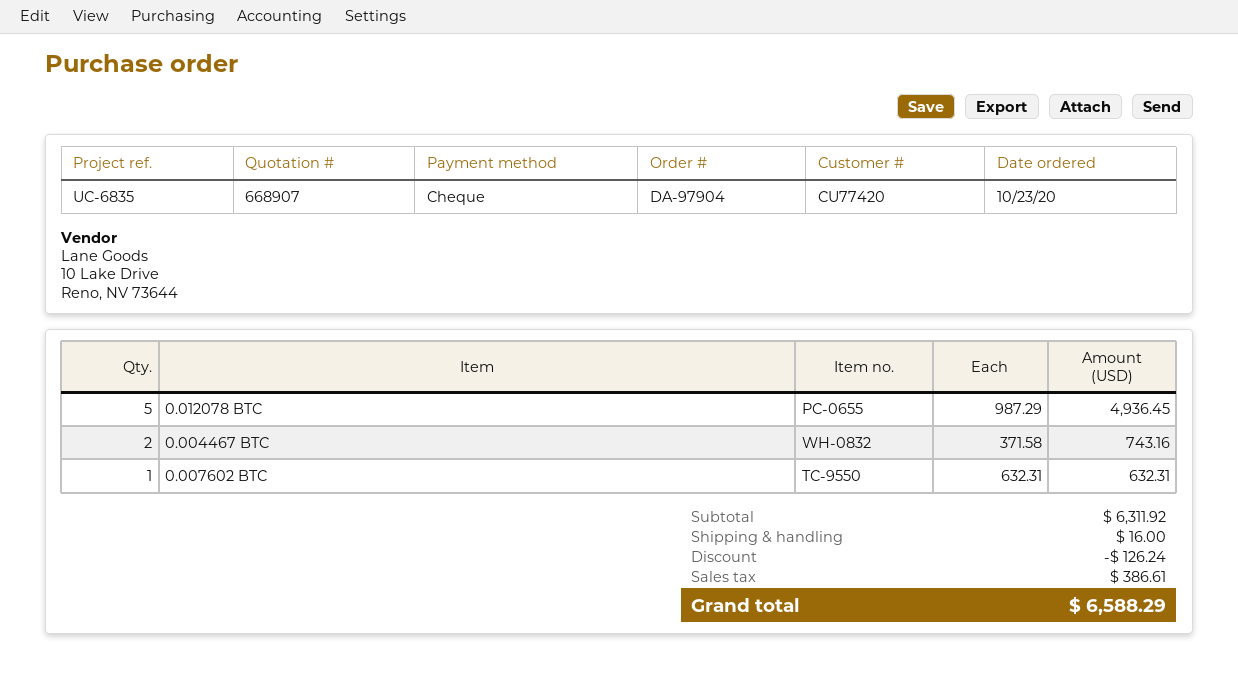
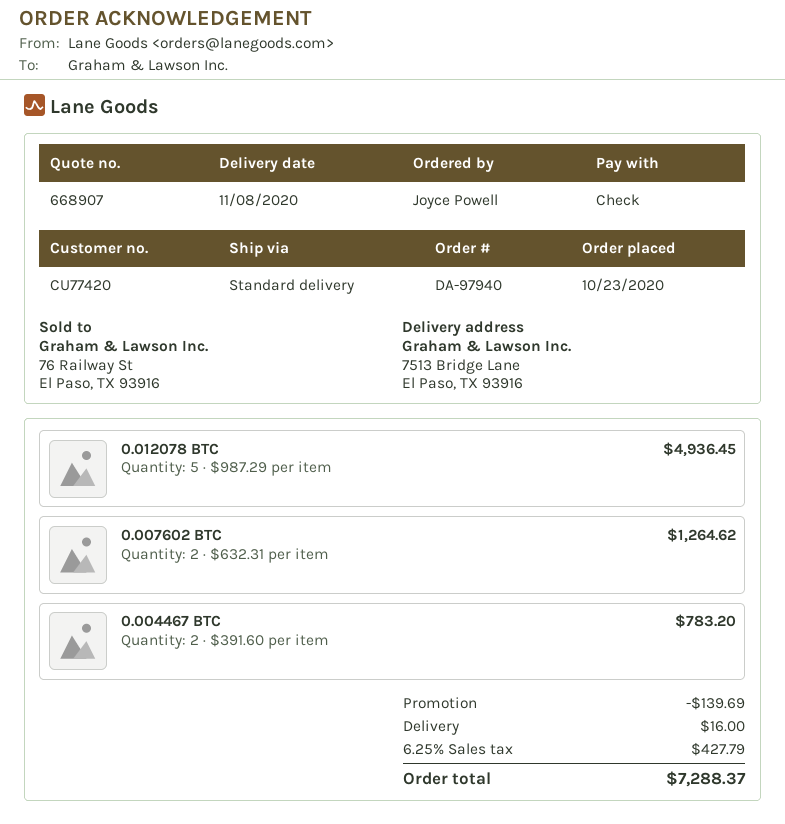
order number: DA-97904 -> DA-97940
0.004467 BTC: 2 x 371.58 = 743.16 -> 2 x 391.60 = 783.20
0.007602 BTC: 1 x 632.31 = 632.31 -> 2 x 632.31 = 1264.62
discount: 126.24 -> 139.69
tax: 386.61 -> 427.79
total: 6588.29 -> 7288.37

